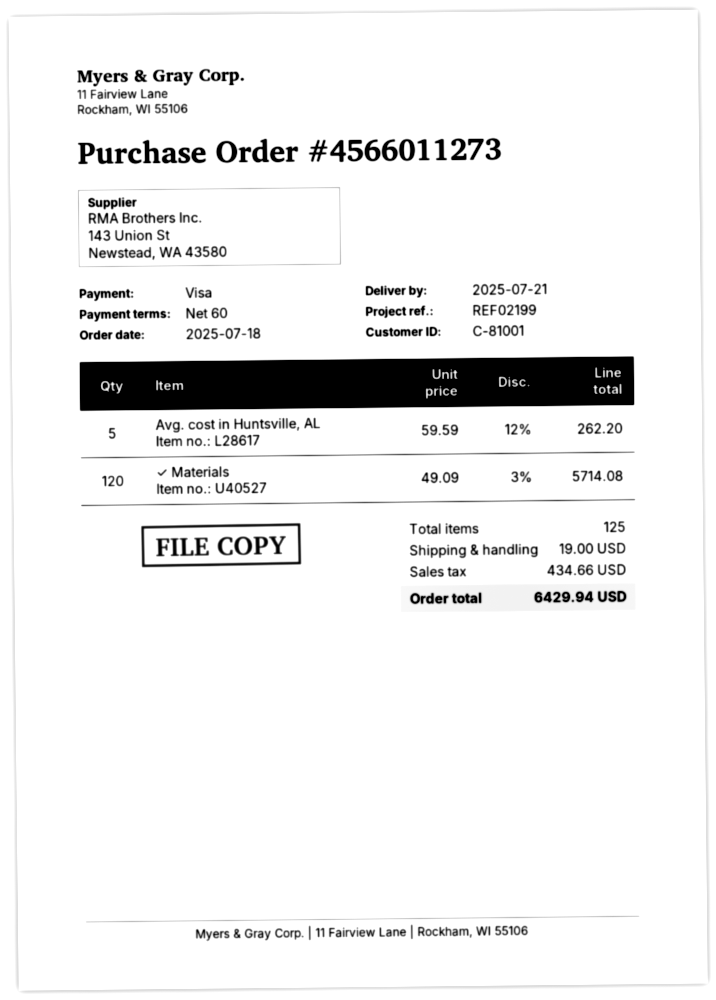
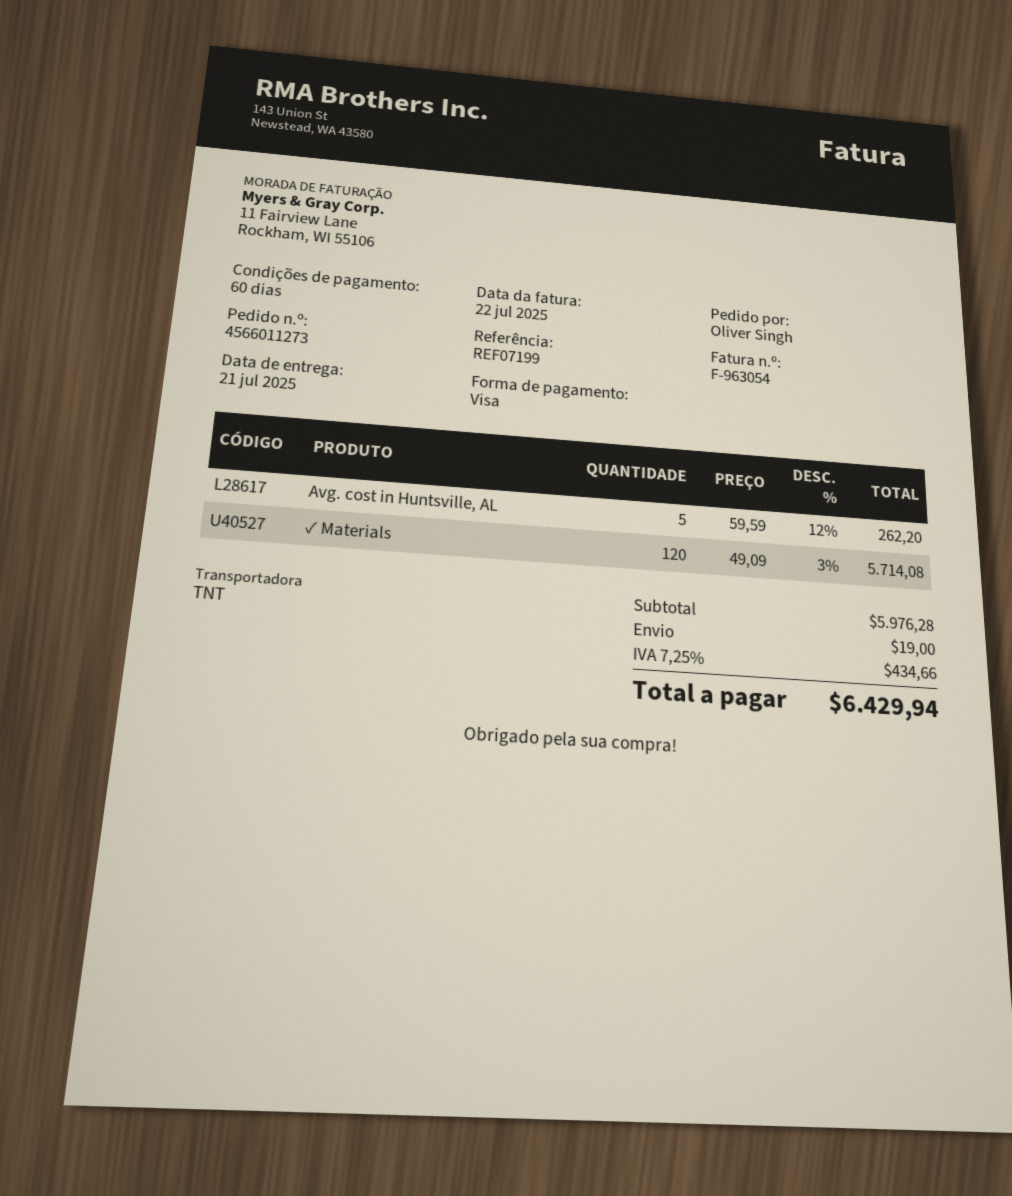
reference: REF02199 -> REF07199

